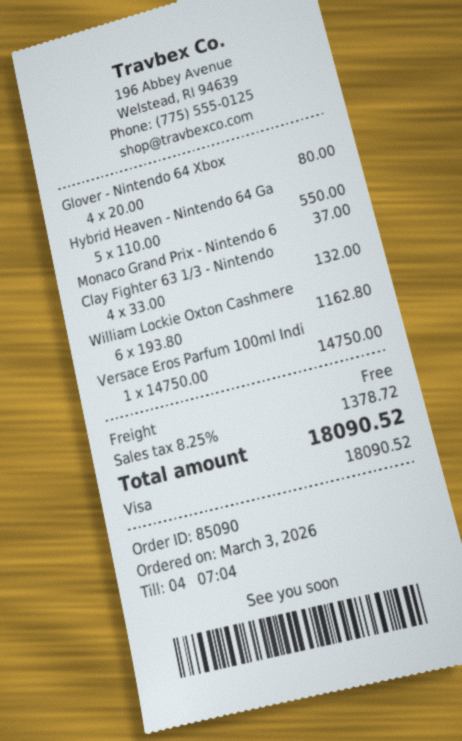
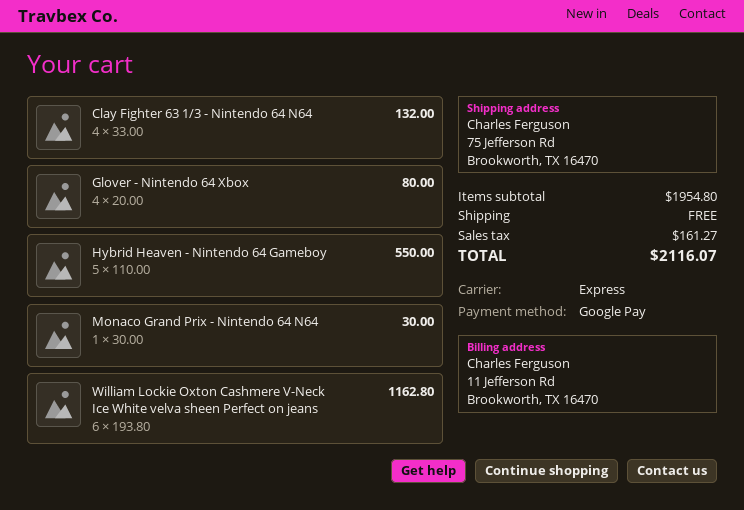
payment method: Visa -> Google Pay
Monaco Grand Prix - Nintendo 6: 1 x 37.00 = 37.00 -> 1 x 30.00 = 30.00
Versace Eros Parfum 100ml Indi: 1 x 14750.00 = 14750.00 -> none
tax: 1378.72 -> 161.27
total: 18090.52 -> 2116.07

